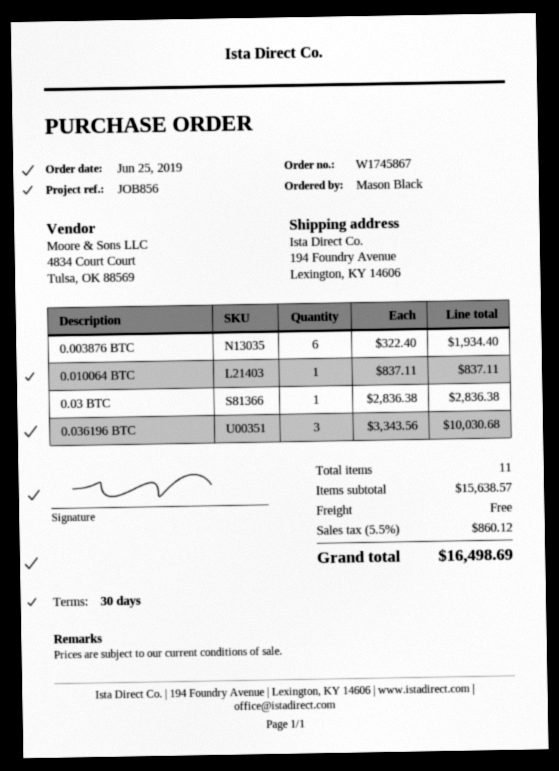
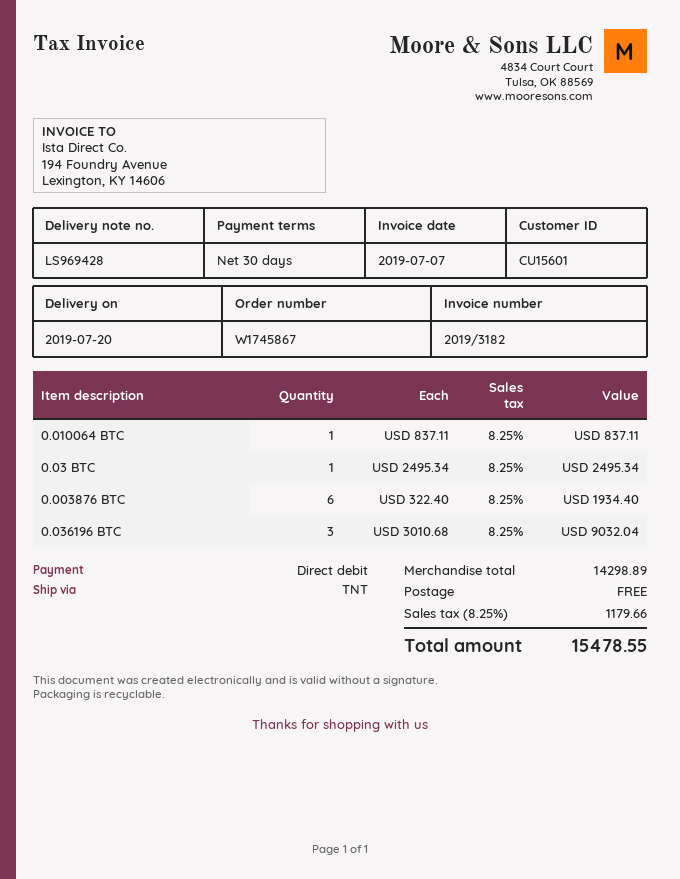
0.03 BTC: 1 x 2836.38 = 2836.38 -> 1 x 2495.34 = 2495.34
0.036196 BTC: 3 x 3343.56 = 10030.68 -> 3 x 3010.68 = 9032.04
subtotal: 15638.57 -> 14298.89
tax: 5.5% = 860.12 -> 8.25% = 1179.66
total: 16498.69 -> 15478.55

